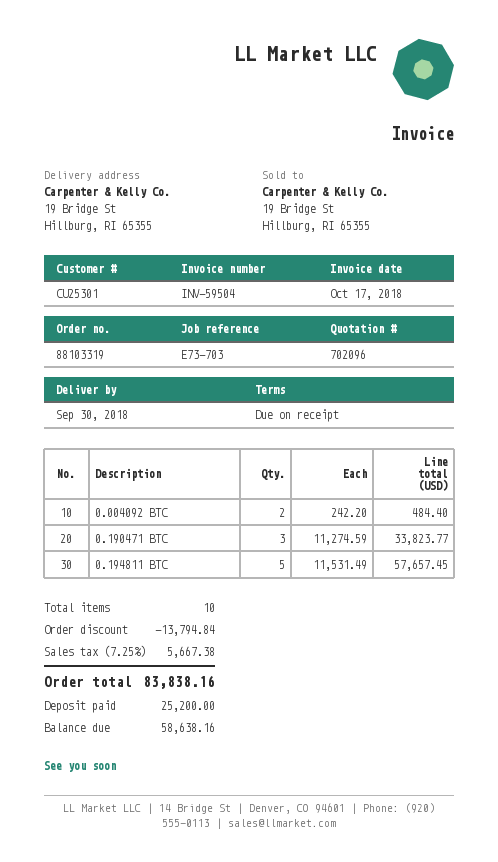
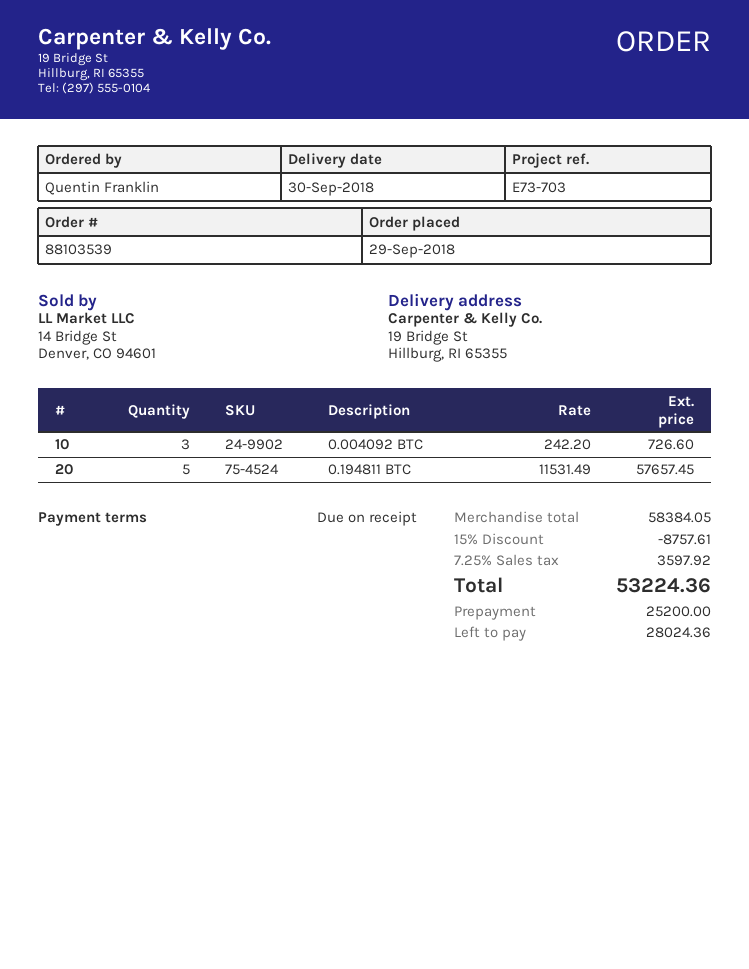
order number: 88103319 -> 88103539
0.004092 BTC: 2 x 242.20 = 484.40 -> 3 x 242.20 = 726.60
0.190471 BTC: 3 x 11274.59 = 33823.77 -> none
discount: 13794.84 -> 8757.61
tax: 7.25% = 5667.38 -> 7.25% = 3597.92
total: 83838.16 -> 53224.36
balance: 58638.16 -> 28024.36

